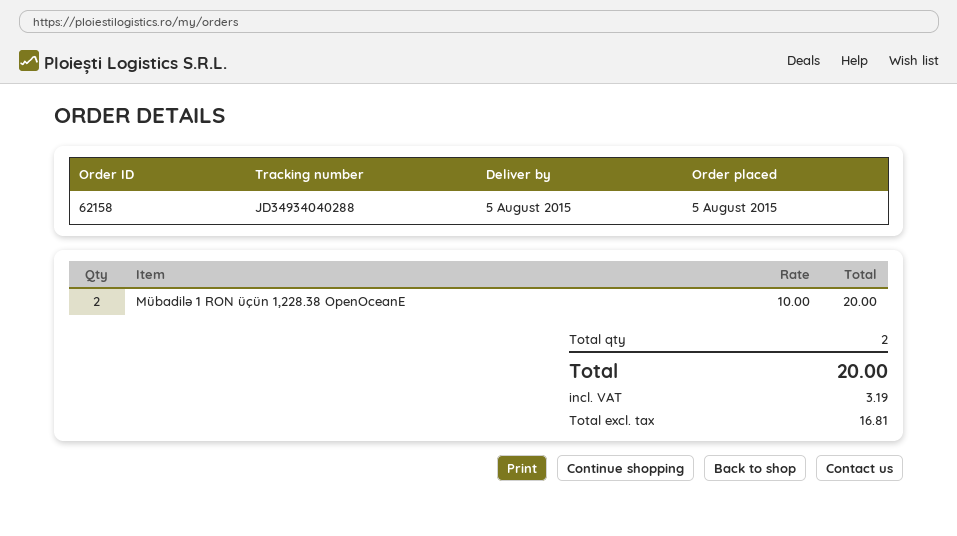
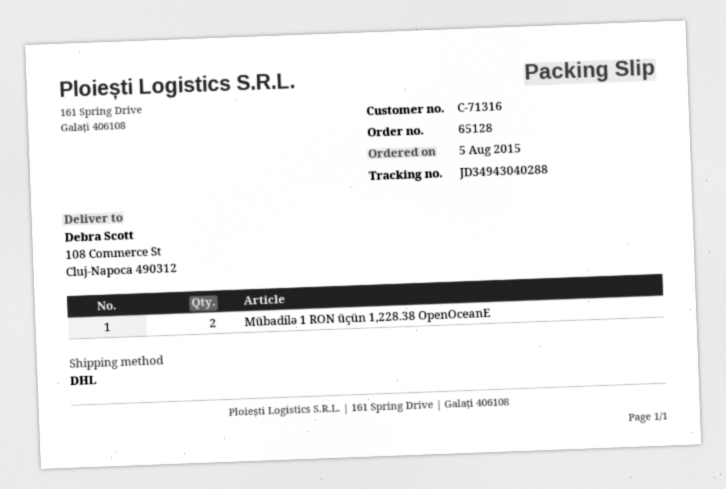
order number: 62158 -> 65128
tracking number: JD34934040288 -> JD34943040288

